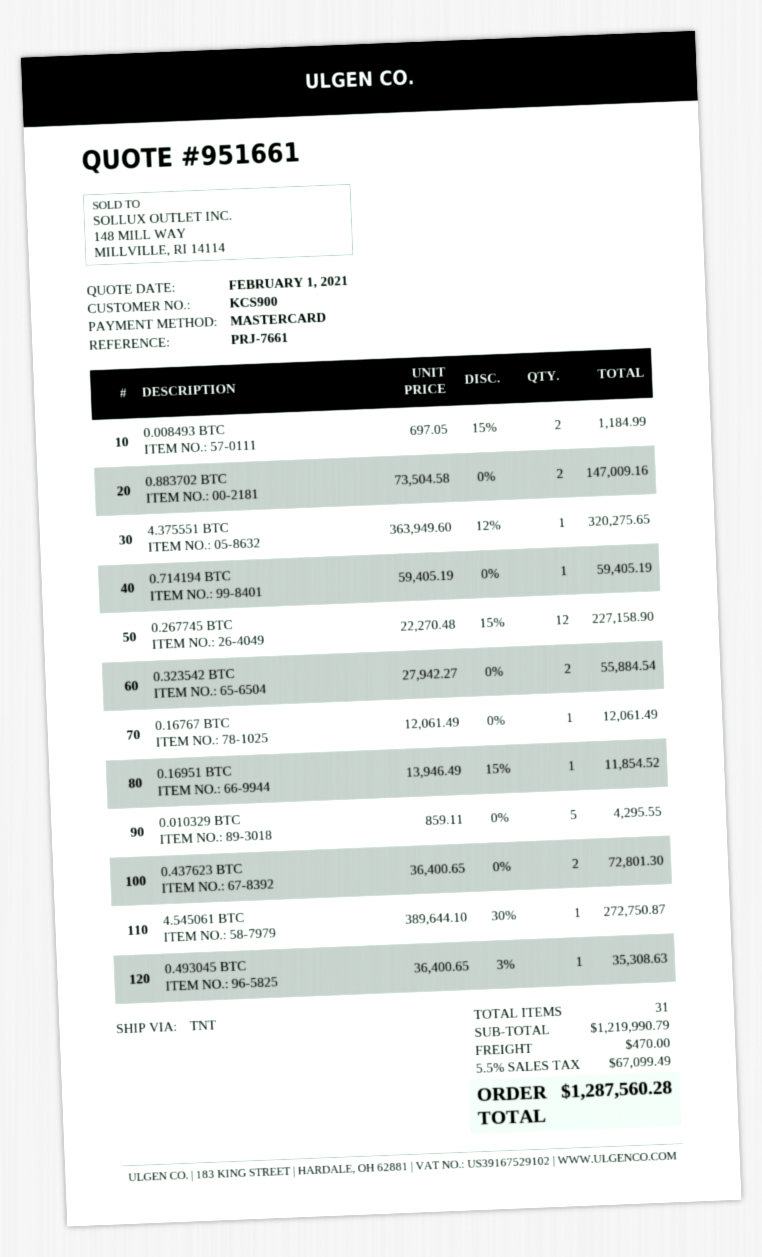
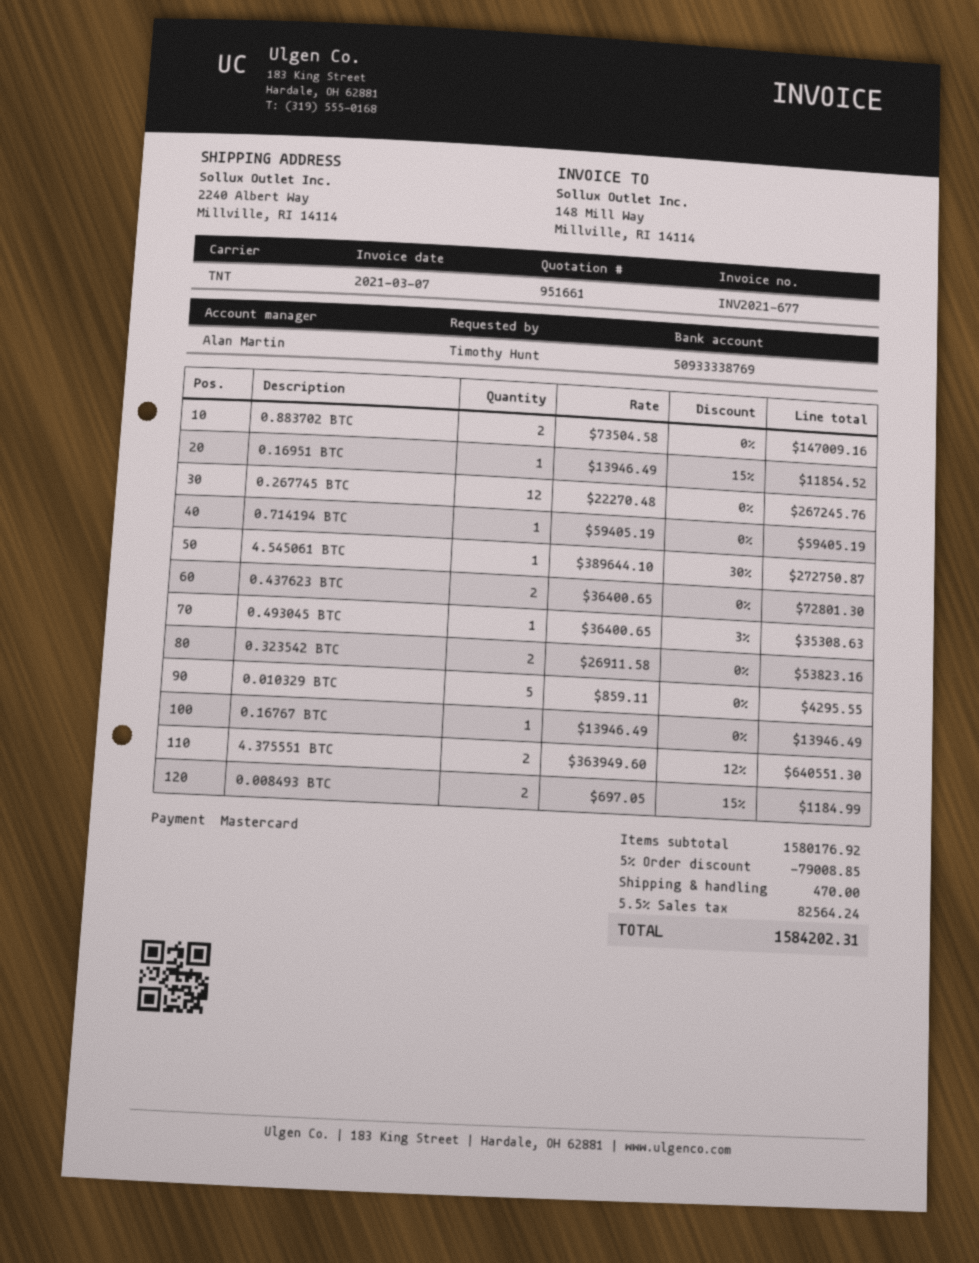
4.375551 BTC: 1 x 363949.60 - 12% = 320275.65 -> 2 x 363949.60 - 12% = 640551.30
0.267745 BTC: 12 x 22270.48 - 15% = 227158.90 -> 12 x 22270.48 = 267245.76
0.323542 BTC: 2 x 27942.27 = 55884.54 -> 2 x 26911.58 = 53823.16
0.16767 BTC: 1 x 12061.49 = 12061.49 -> 1 x 13946.49 = 13946.49
subtotal: 1219990.79 -> 1580176.92
discount: none -> 5% = 79008.85
tax: 5.5% = 67099.49 -> 5.5% = 82564.24
total: 1287560.28 -> 1584202.31

